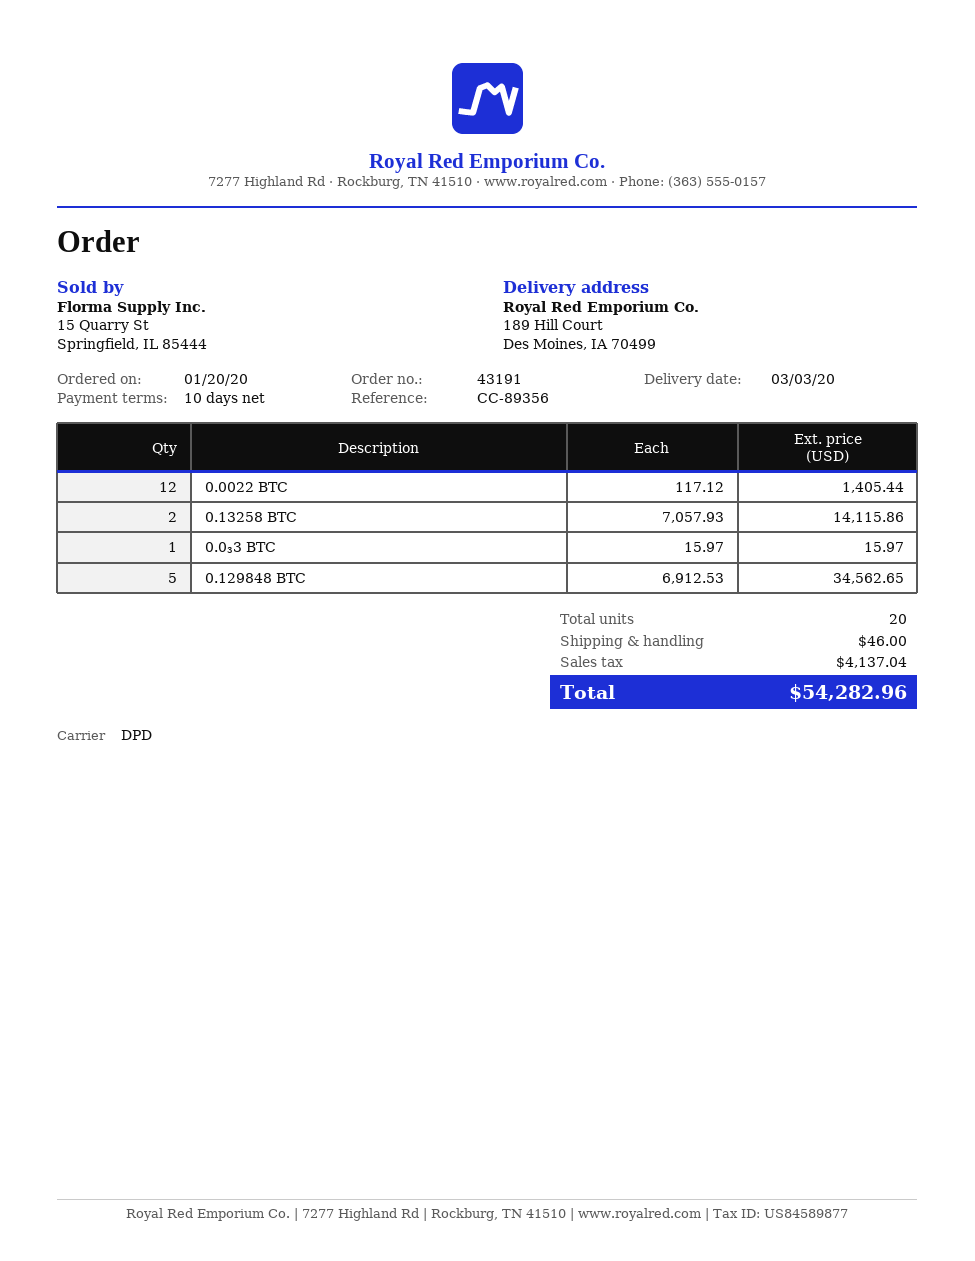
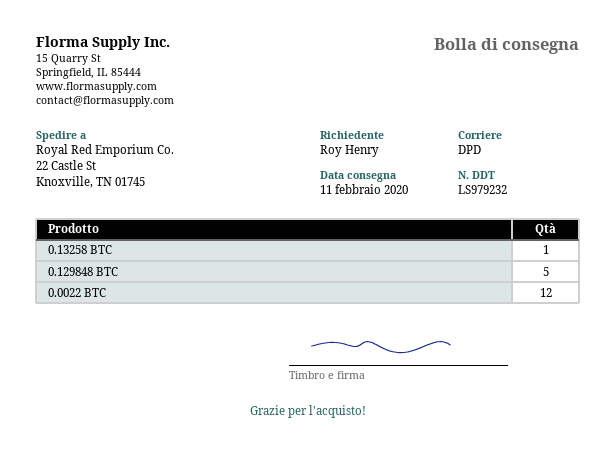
delivery date: 2020-03-03 -> 2020-02-11
ship to: 189 Hill Court, Des Moines, IA 70499 -> 22 Castle St, Knoxville, TN 01745
0.13258 BTC: 2 -> 1
0.0₃3 BTC: 1 -> none

